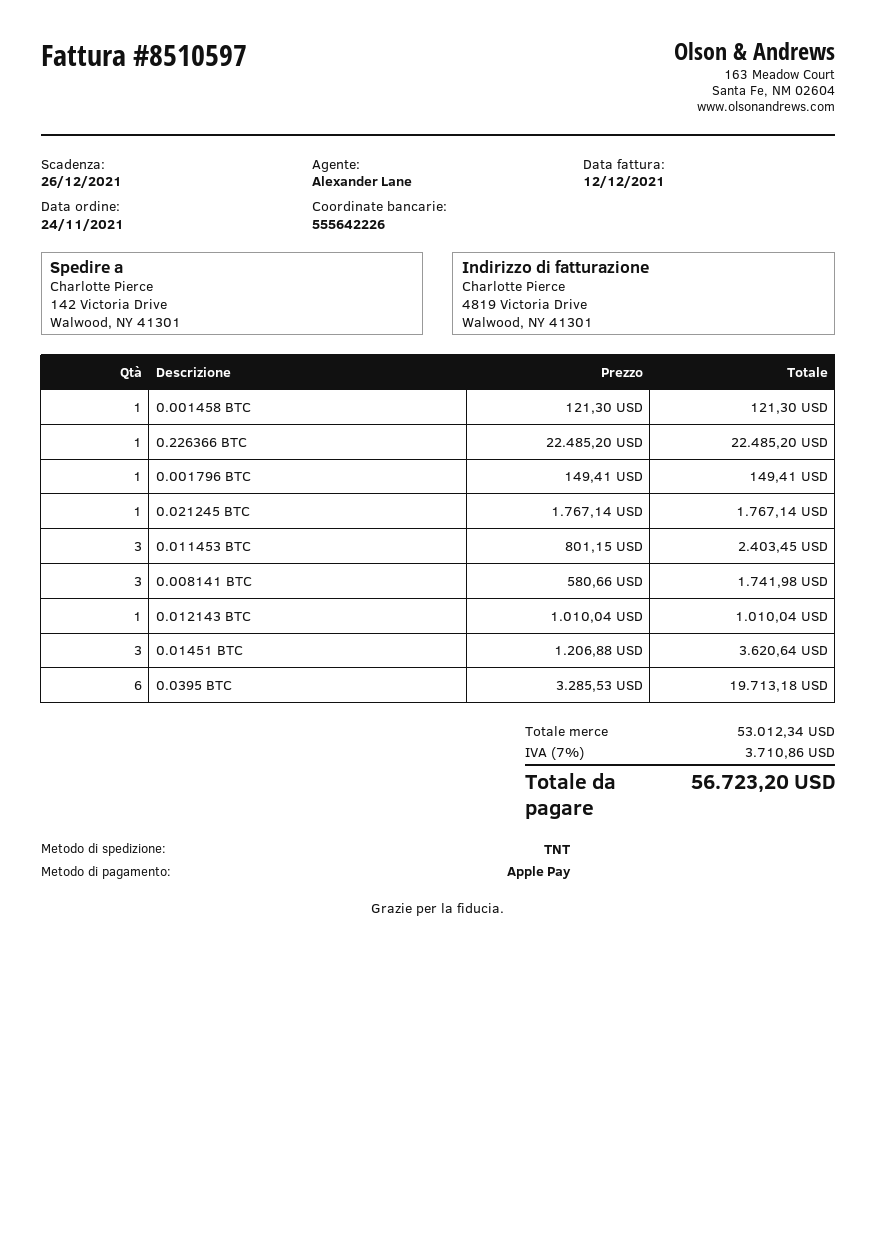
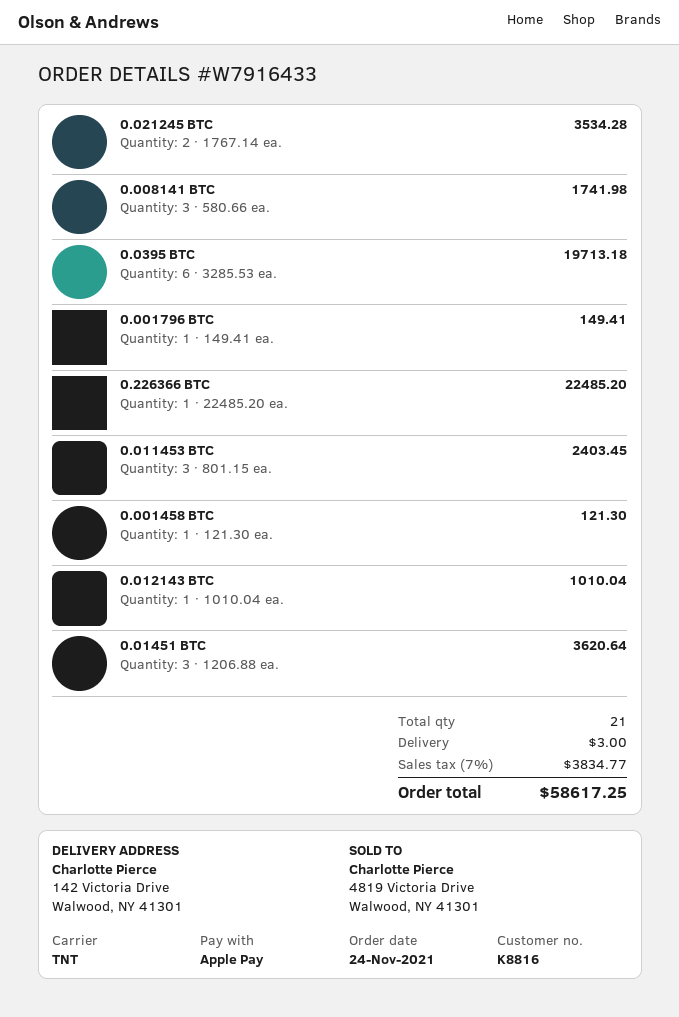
0.021245 BTC: 1 x 1767.14 = 1767.14 -> 2 x 1767.14 = 3534.28
shipping: none -> 3.00
tax: 7% = 3710.86 -> 7% = 3834.77
total: 56723.20 -> 58617.25

